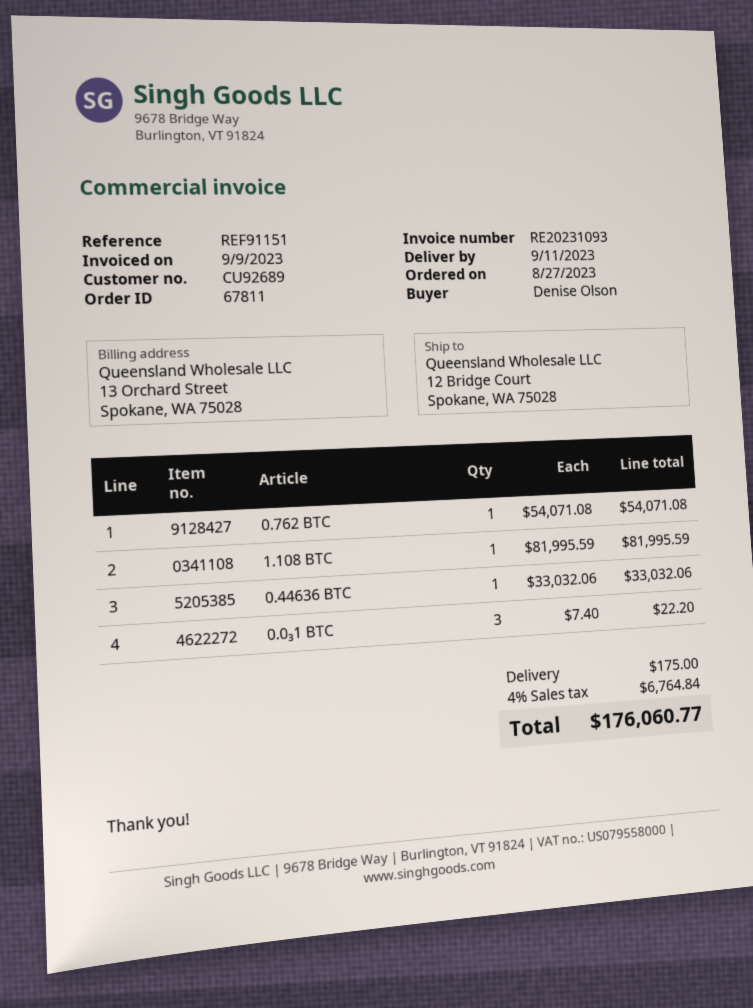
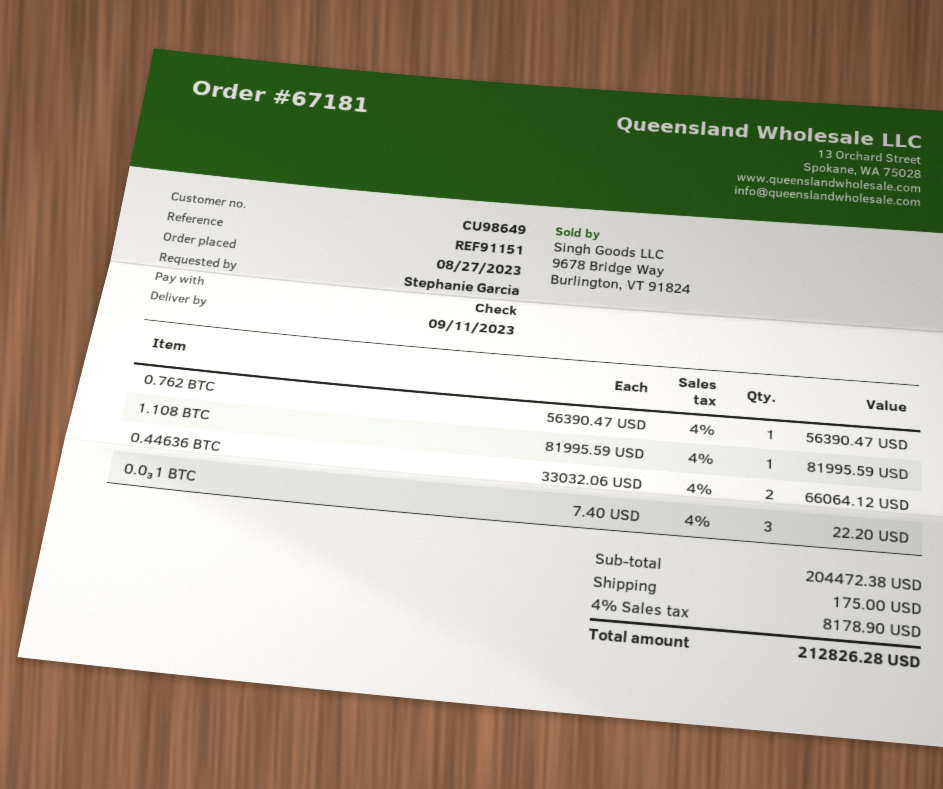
order number: 67811 -> 67181
customer number: CU92689 -> CU98649
ordered by: Denise Olson -> Stephanie Garcia
0.762 BTC: 1 x 54071.08 = 54071.08 -> 1 x 56390.47 = 56390.47
0.44636 BTC: 1 x 33032.06 = 33032.06 -> 2 x 33032.06 = 66064.12
tax: 4% = 6764.84 -> 4% = 8178.90
total: 176060.77 -> 212826.28

